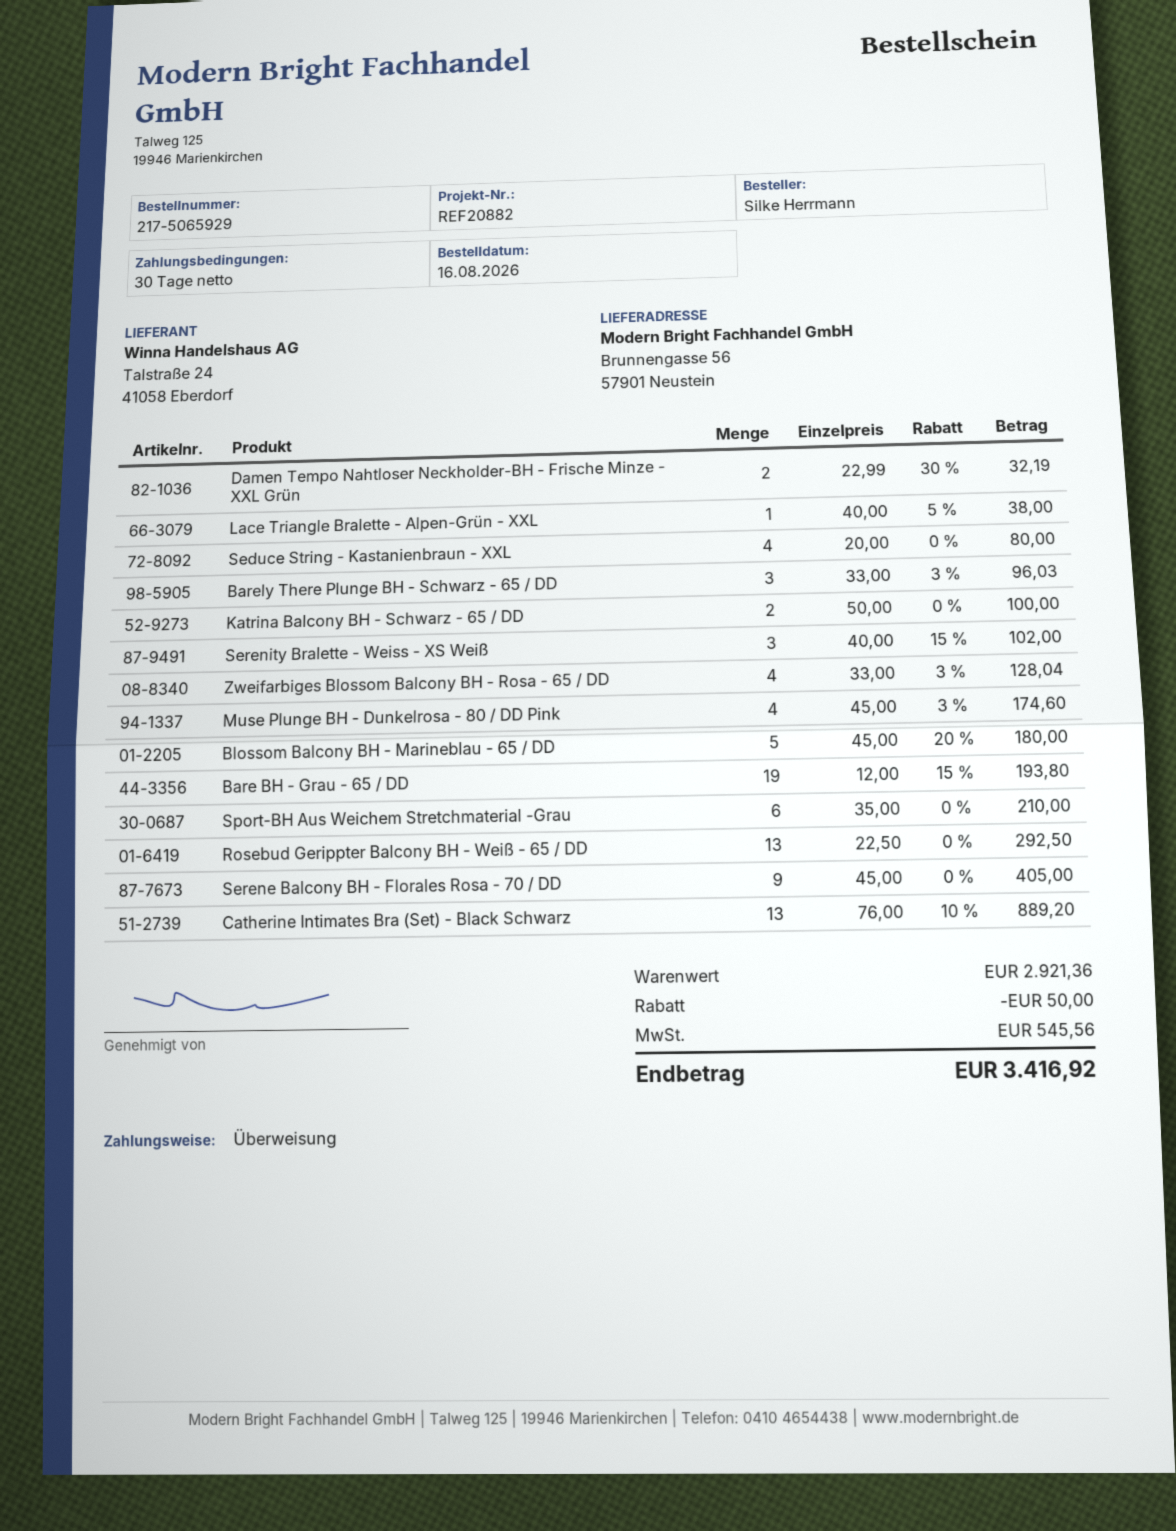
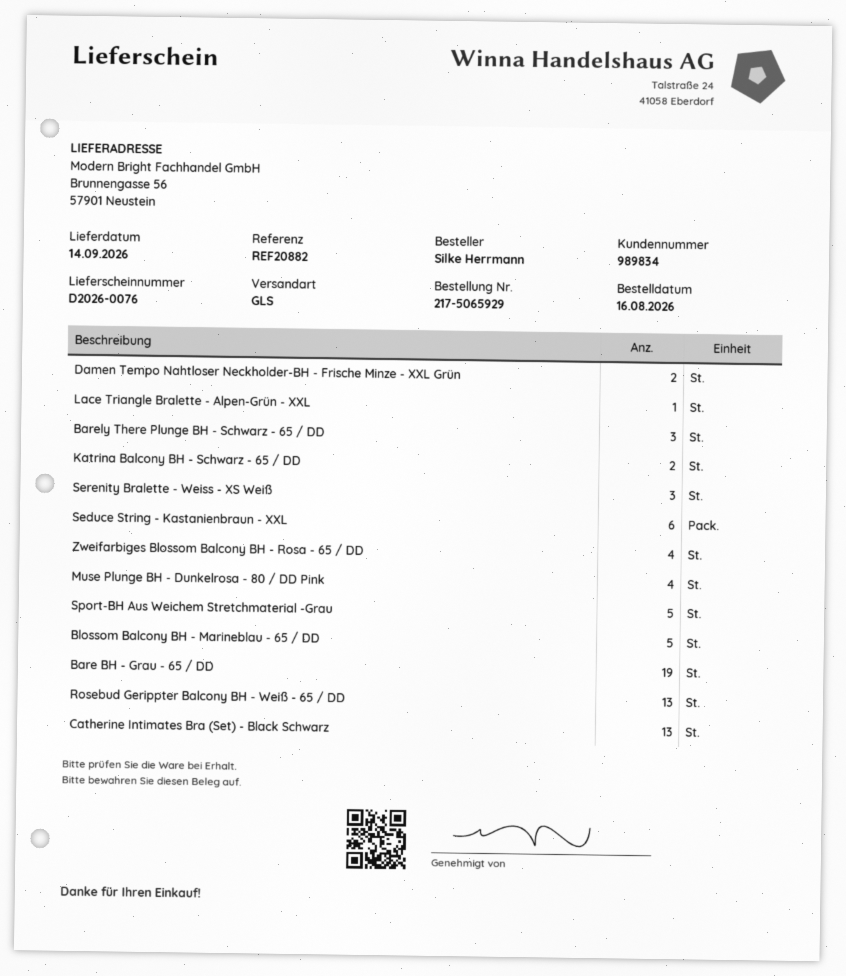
Seduce String - Kastanienbraun - XXL: 4 -> 6
Sport-BH Aus Weichem Stretchmaterial -Grau: 6 -> 5
Serene Balcony BH - Florales Rosa - 70 / DD: 9 -> none

